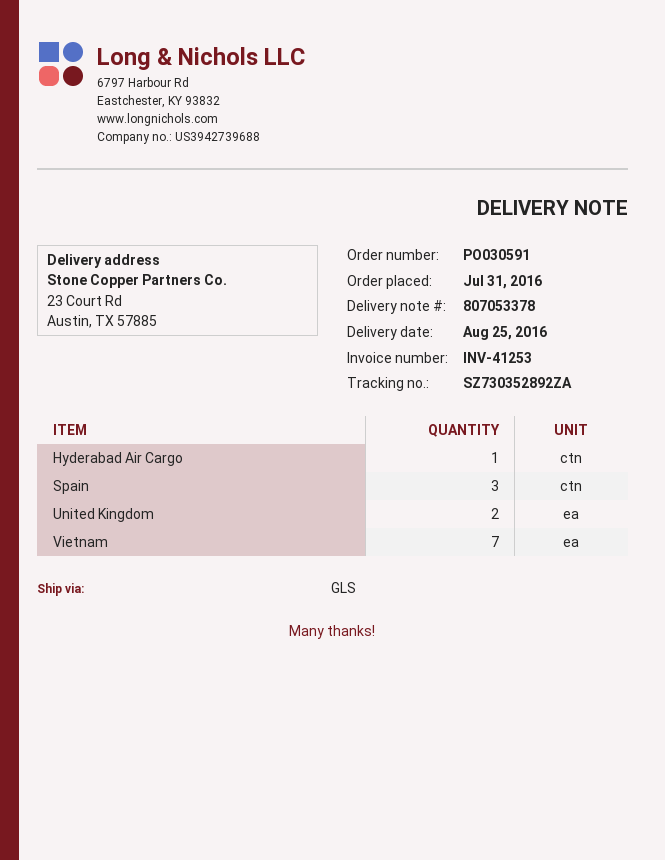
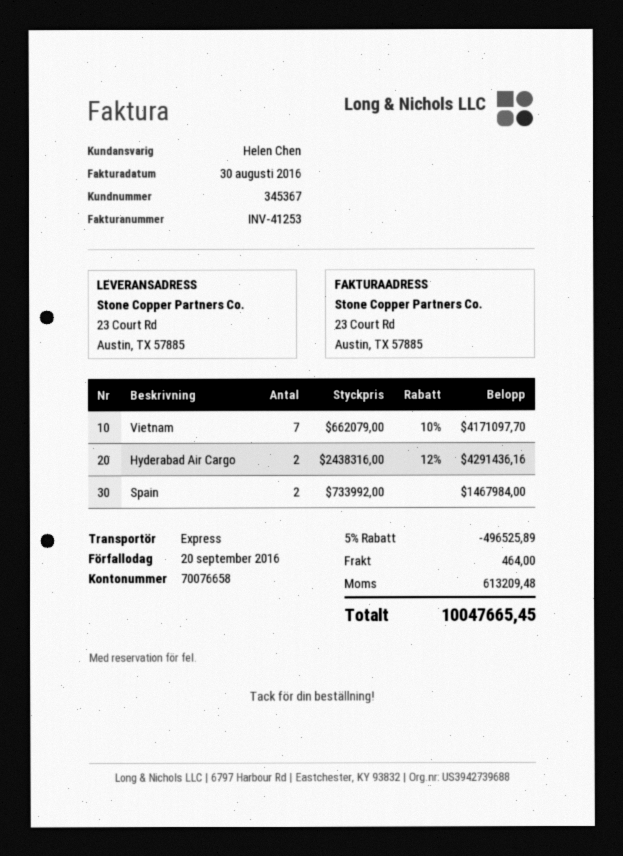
shipping method: GLS -> express
Hyderabad Air Cargo: 1 -> 2
Spain: 3 -> 2
United Kingdom: 2 -> none

